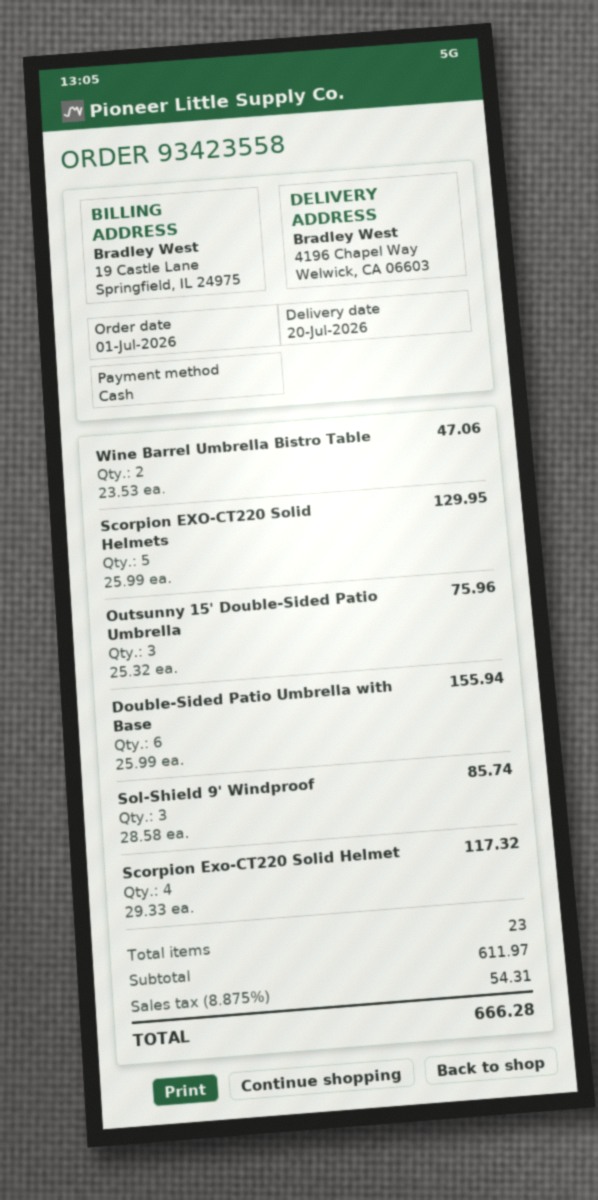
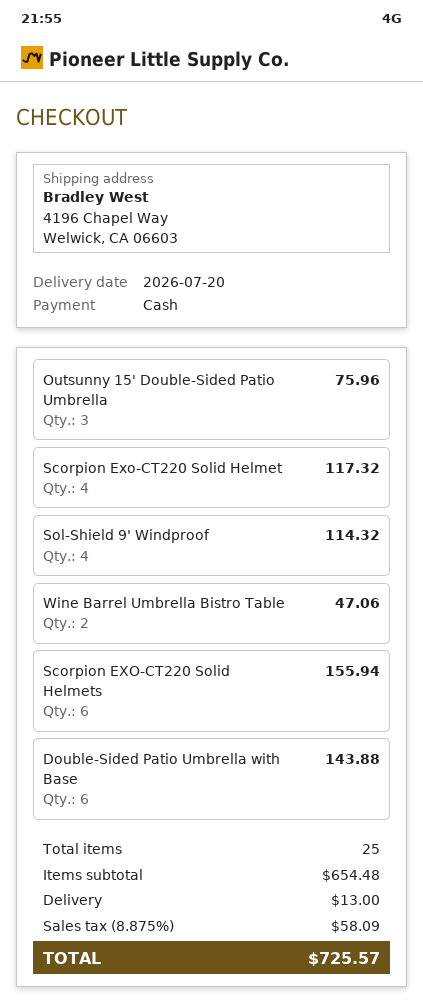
Scorpion EXO-CT220 Solid Helmets: 5 for 129.95 -> 6 for 155.94
Double‑Sided Patio Umbrella with Base: 6 for 155.94 -> 6 for 143.88
Sol-Shield 9' Windproof: 3 for 85.74 -> 4 for 114.32
total quantity: 23 -> 25
subtotal: 611.97 -> 654.48
shipping: none -> 13.00
tax: 8.875% = 54.31 -> 8.875% = 58.09
total: 666.28 -> 725.57

